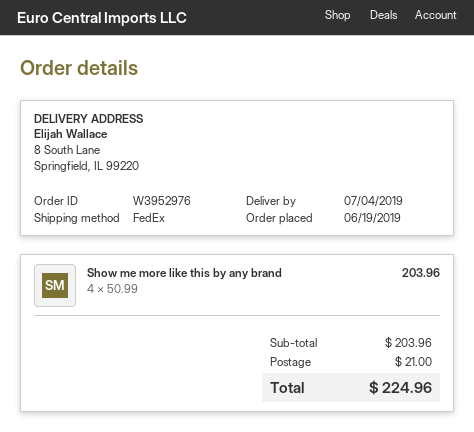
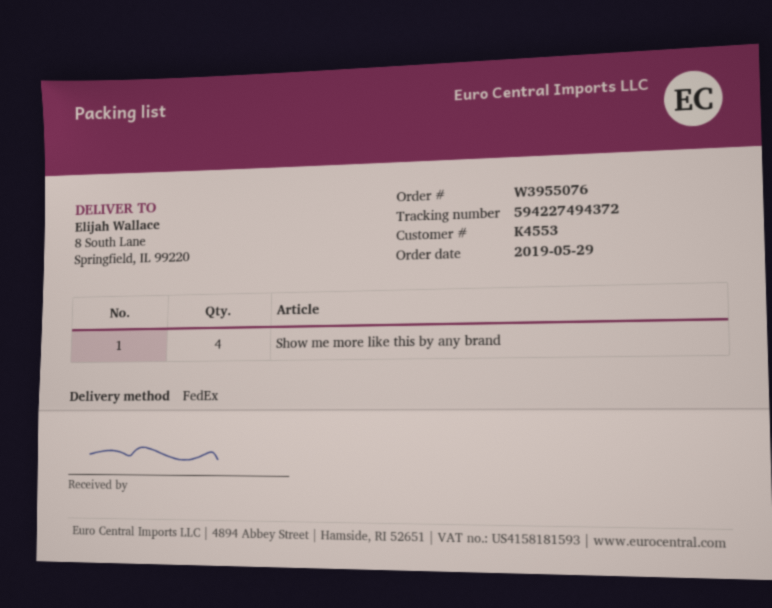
order number: W3952976 -> W3955076
order date: 2019-06-19 -> 2019-05-29

